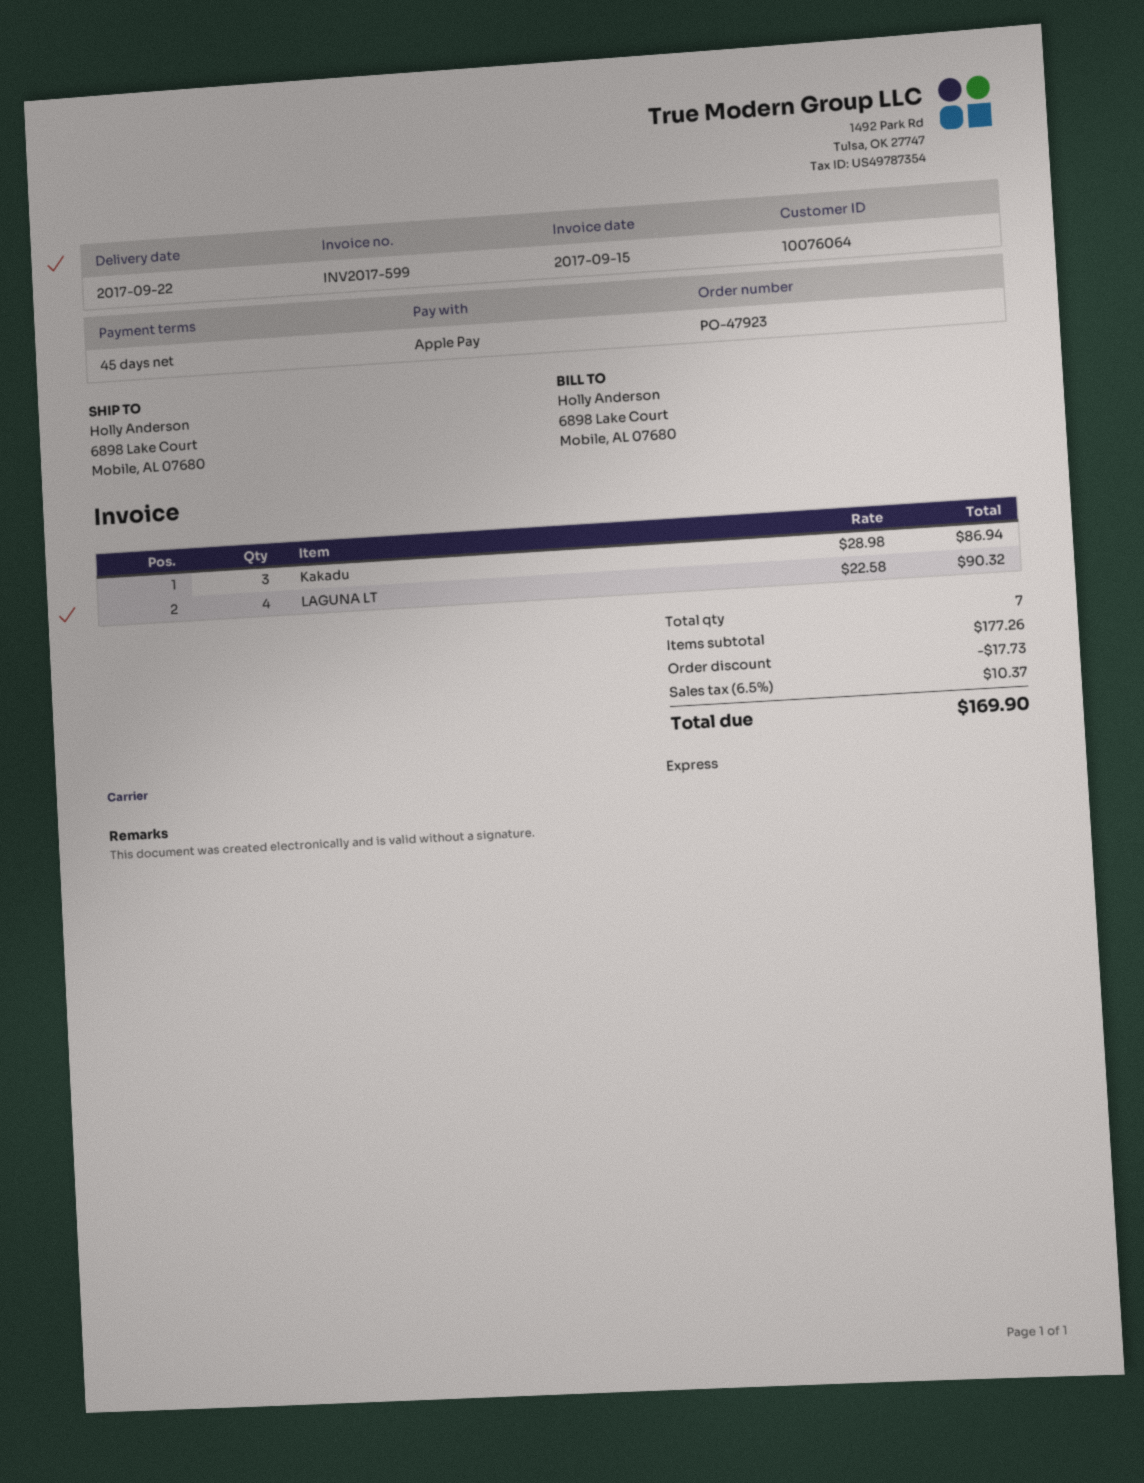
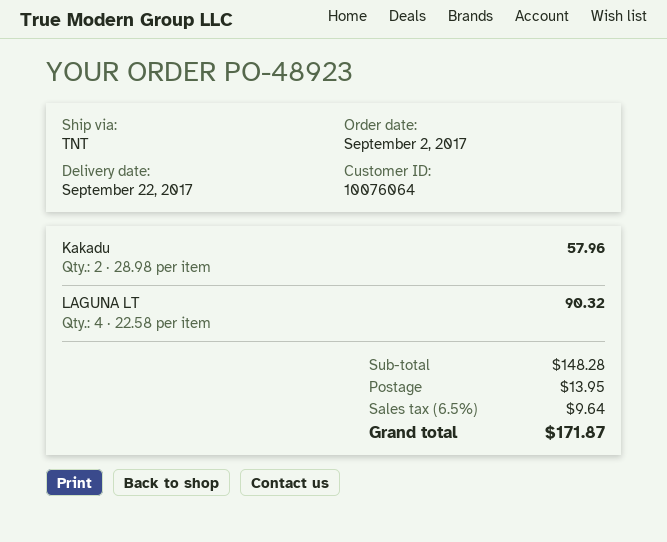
order number: PO-47923 -> PO-48923
shipping method: express -> TNT
Kakadu: 3 x 28.98 = 86.94 -> 2 x 28.98 = 57.96
subtotal: 177.26 -> 148.28
discount: 17.73 -> none
shipping: none -> 13.95
tax: 6.5% = 10.37 -> 6.5% = 9.64
total: 169.90 -> 171.87

